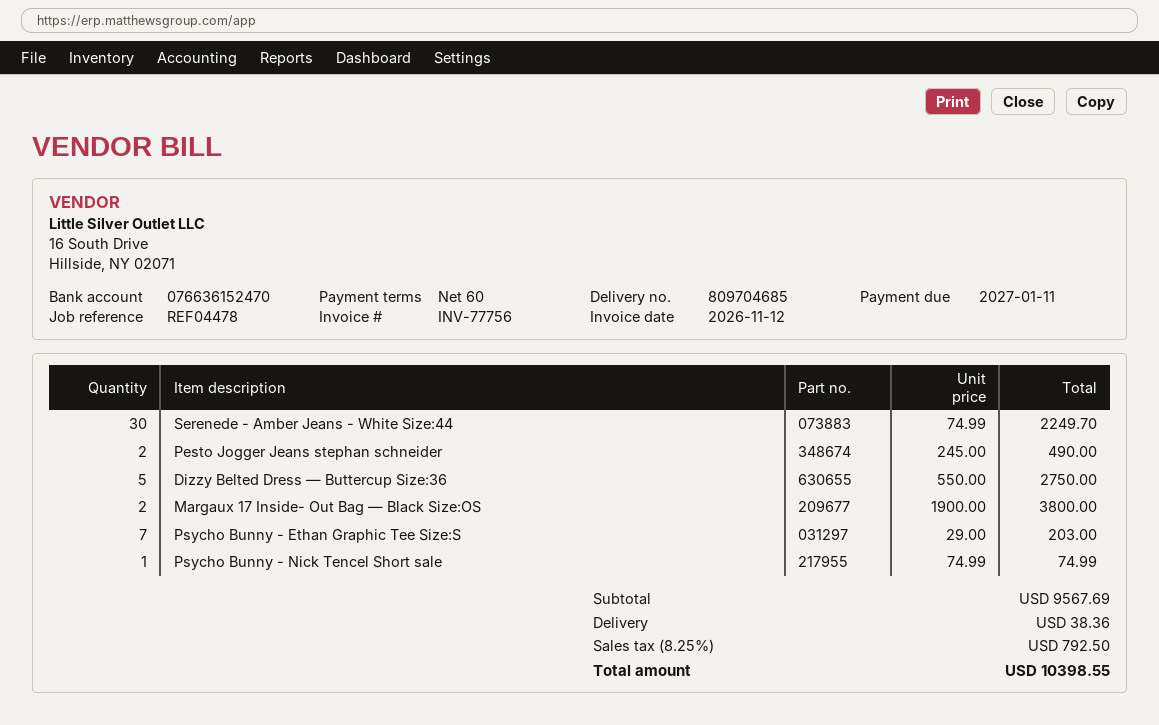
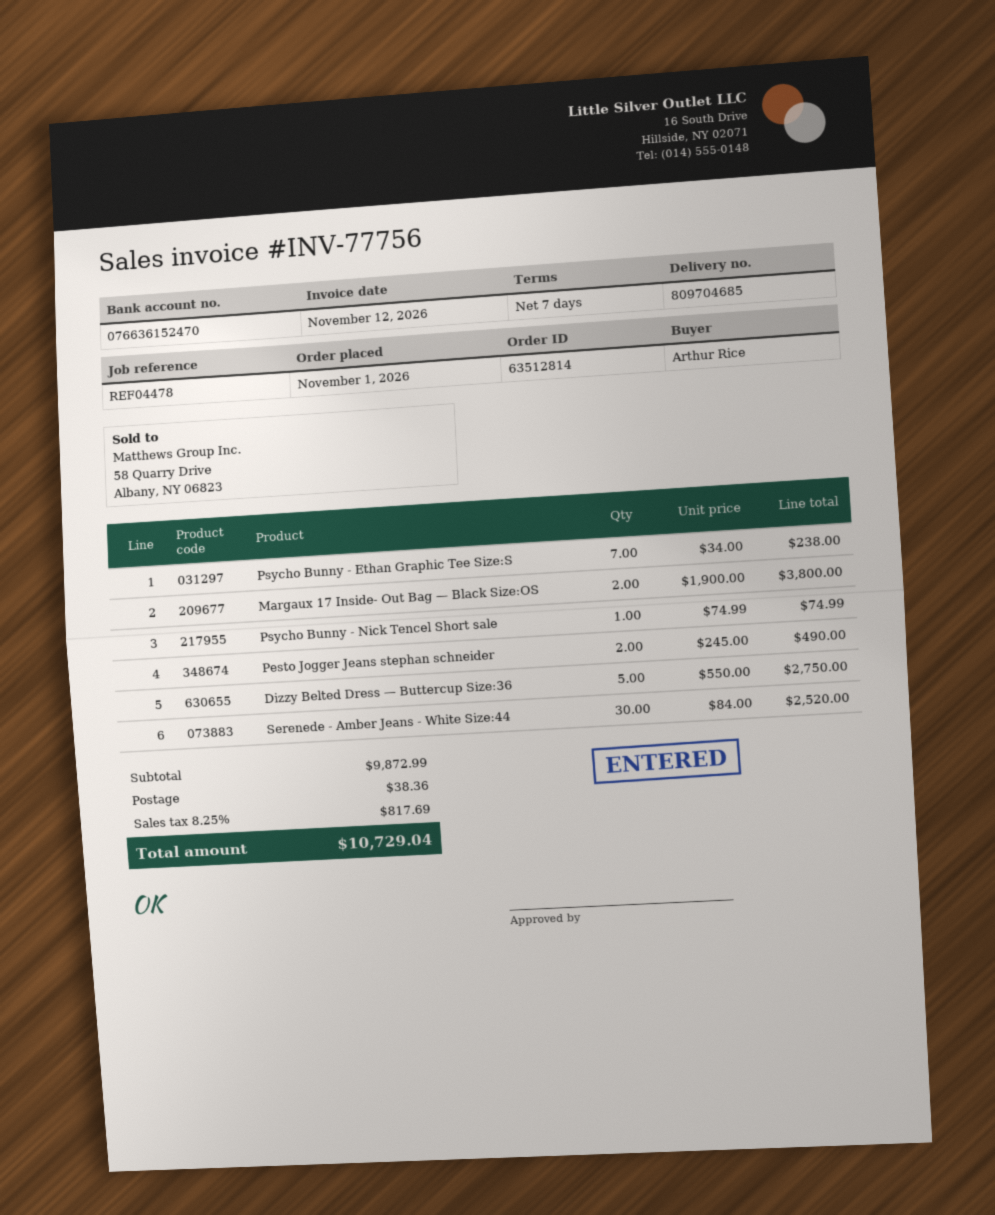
payment terms: 60 days -> 7 days
Serenede - Amber Jeans - White Size:44: 30 x 74.99 = 2249.70 -> 30 x 84.00 = 2520.00
Psycho Bunny - Ethan Graphic Tee Size:S: 7 x 29.00 = 203.00 -> 7 x 34.00 = 238.00
subtotal: 9567.69 -> 9872.99
tax: 8.25% = 792.50 -> 8.25% = 817.69
total: 10398.55 -> 10729.04

